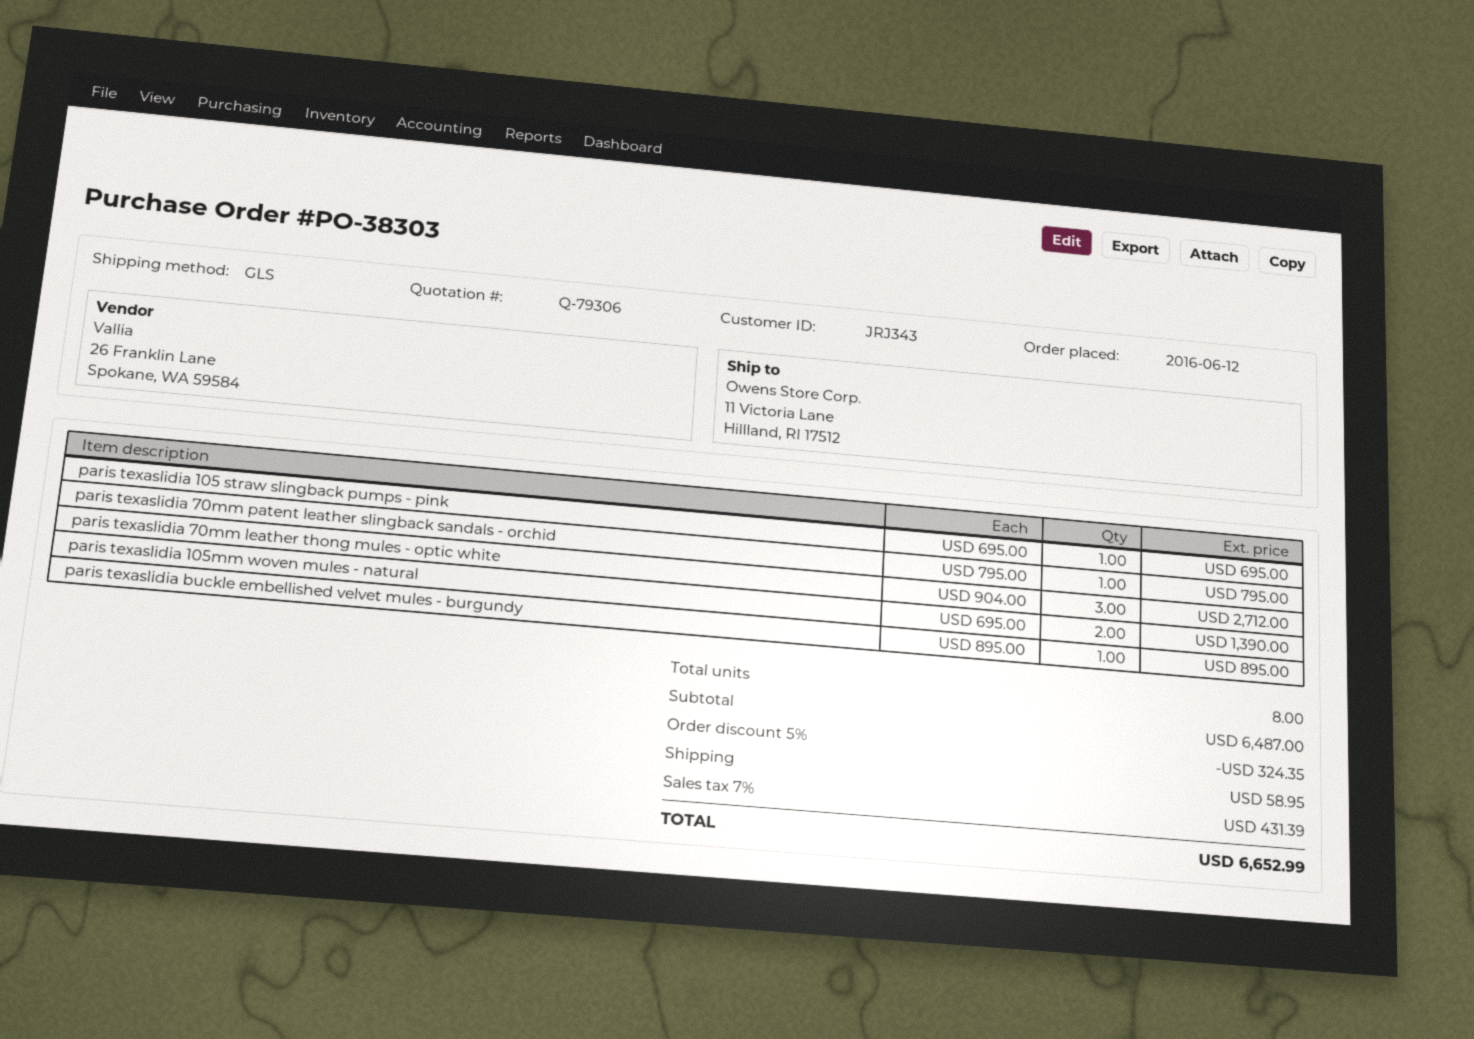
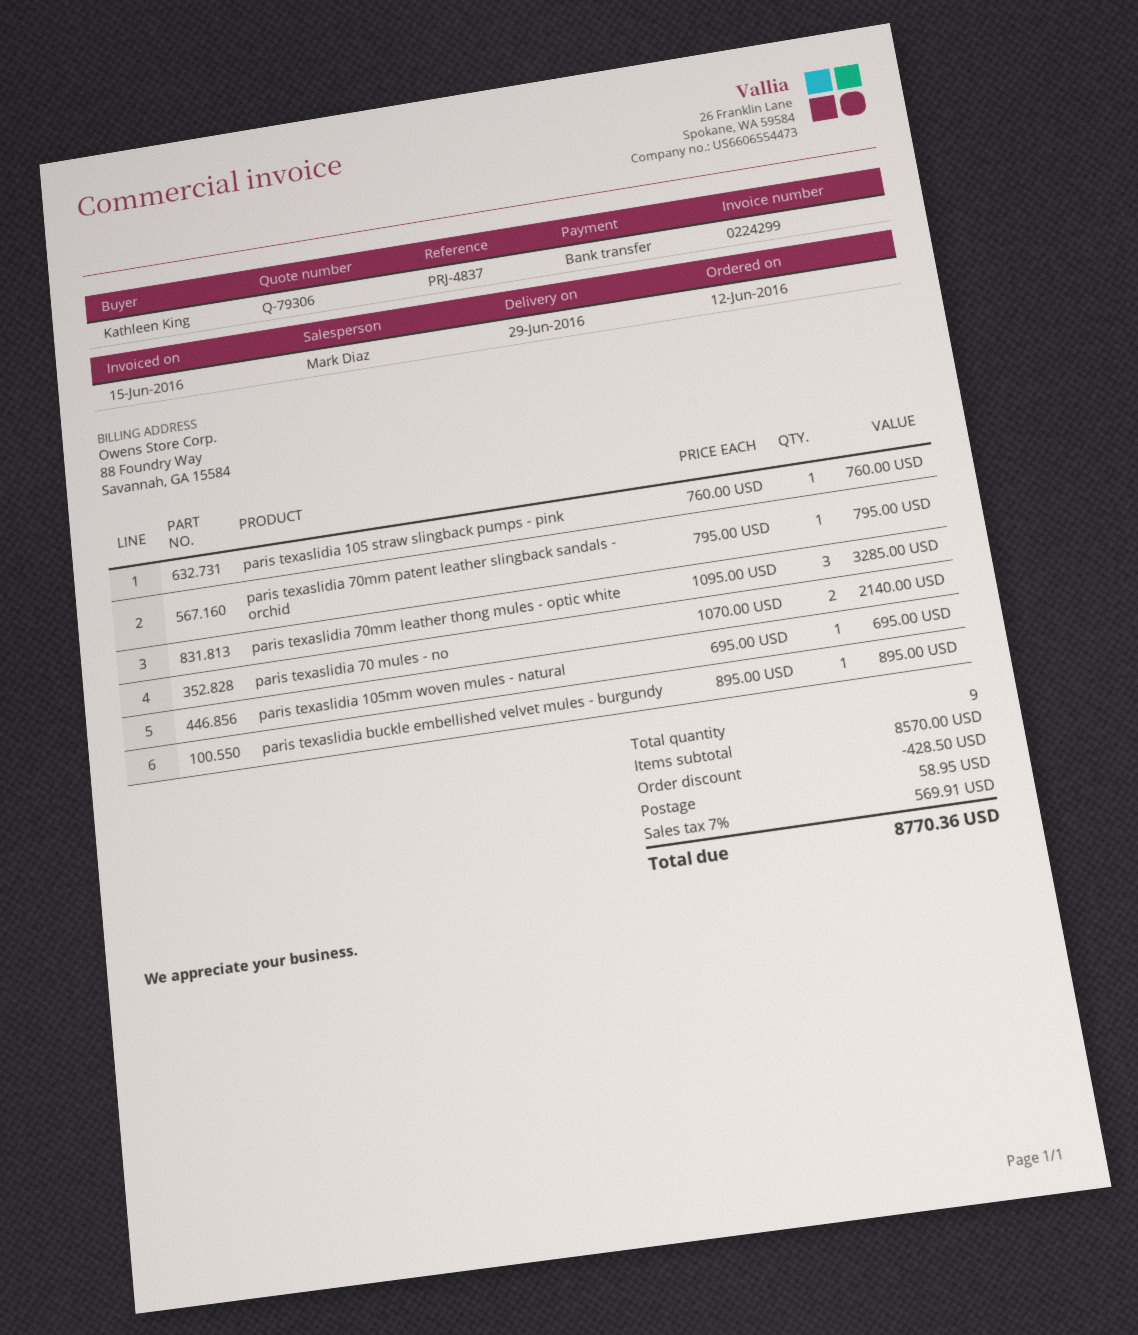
paris texaslidia 105 straw slingback pumps - pink: 1 x 695.00 = 695.00 -> 1 x 760.00 = 760.00
paris texaslidia 70mm leather thong mules - optic white: 3 x 904.00 = 2712.00 -> 3 x 1095.00 = 3285.00
paris texaslidia 105mm woven mules - natural: 2 x 695.00 = 1390.00 -> 1 x 695.00 = 695.00
paris texaslidia 70 mules - no: none -> 2 x 1070.00 = 2140.00
total quantity: 8 -> 9
subtotal: 6487.00 -> 8570.00
discount: 324.35 -> 428.50
tax: 7% = 431.39 -> 7% = 569.91
total: 6652.99 -> 8770.36

